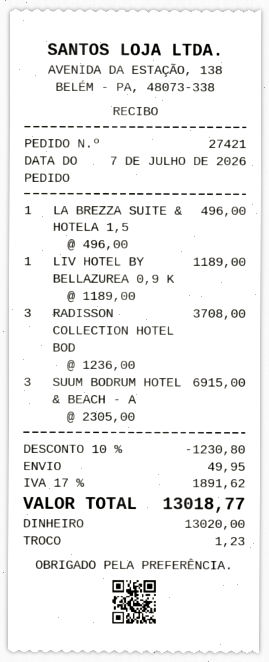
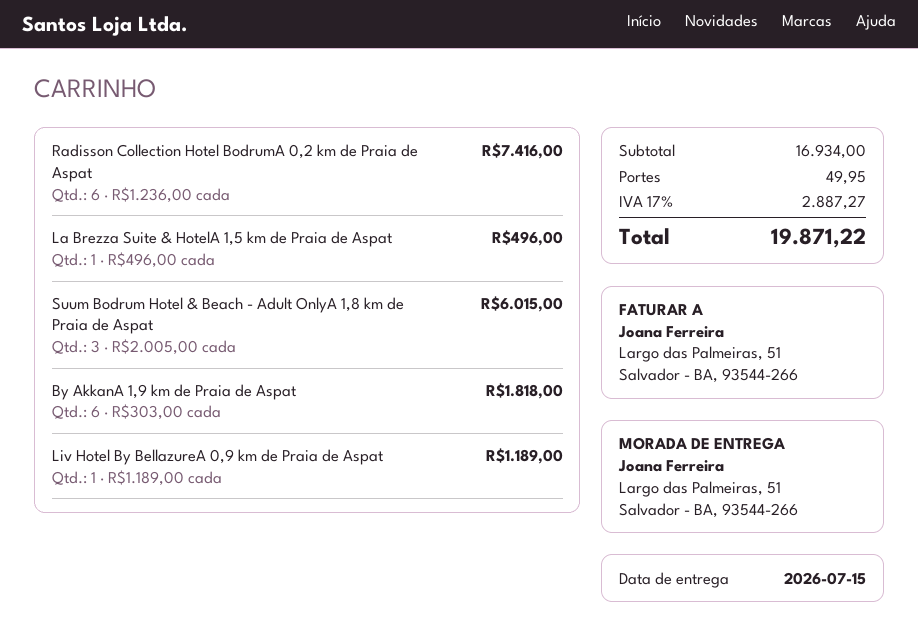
RADISSON COLLECTION HOTEL BOD: 3 x 1236.00 = 3708.00 -> 6 x 1236.00 = 7416.00
SUUM BODRUM HOTEL & BEACH - A: 3 x 2305.00 = 6915.00 -> 3 x 2005.00 = 6015.00
By AkkanA 1,9 km de Praia de Aspat: none -> 6 x 303.00 = 1818.00
discount: 10% = 1230.80 -> none
tax: 17% = 1891.62 -> 17% = 2887.27
total: 13018.77 -> 19871.22

